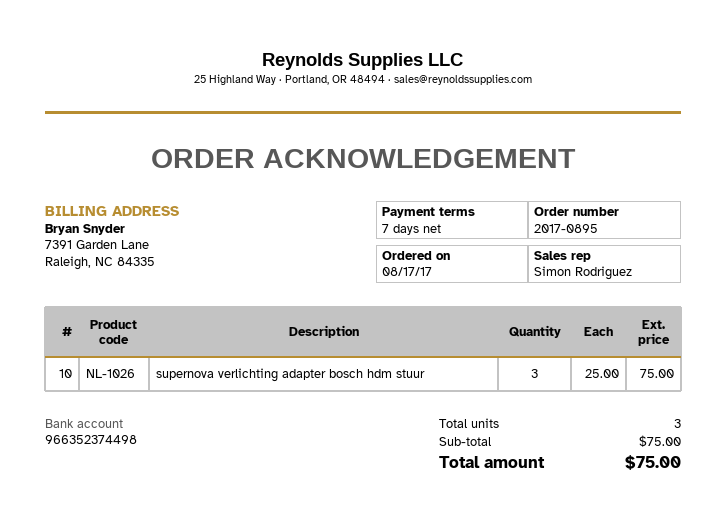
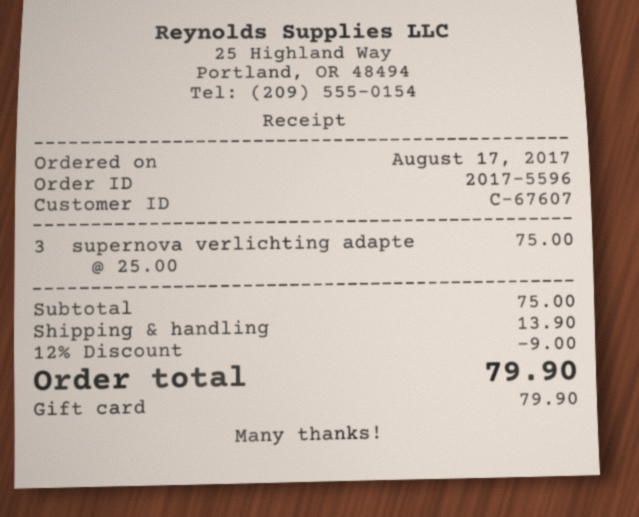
order number: 2017-0895 -> 2017-5596
discount: none -> 12% = 9.00
shipping: none -> 13.90
total: 75.00 -> 79.90

